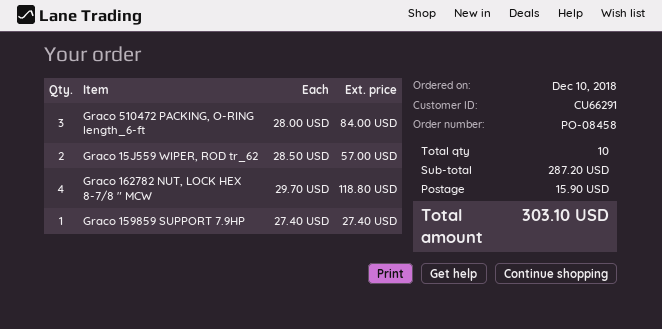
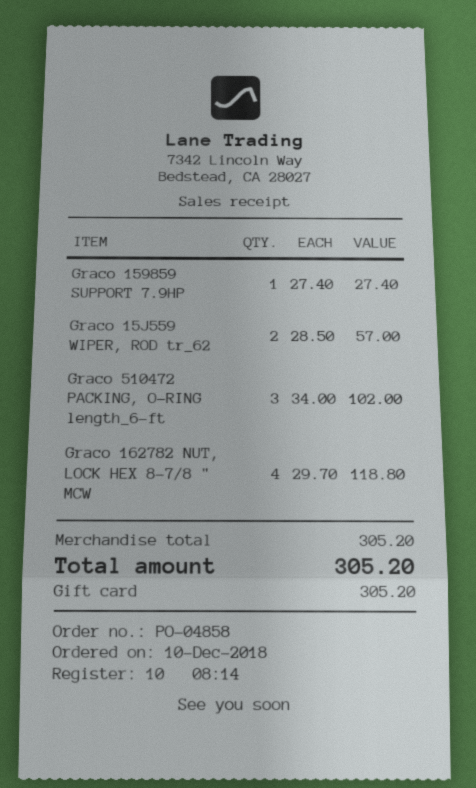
order number: PO-08458 -> PO-04858
Graco 510472 PACKING, O-RING length_6-ft: 3 x 28.00 = 84.00 -> 3 x 34.00 = 102.00
subtotal: 287.20 -> 305.20
shipping: 15.90 -> none
total: 303.10 -> 305.20

